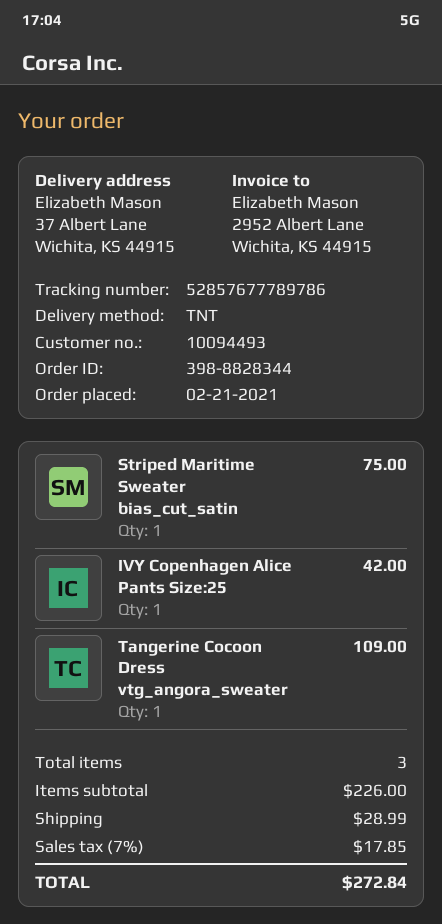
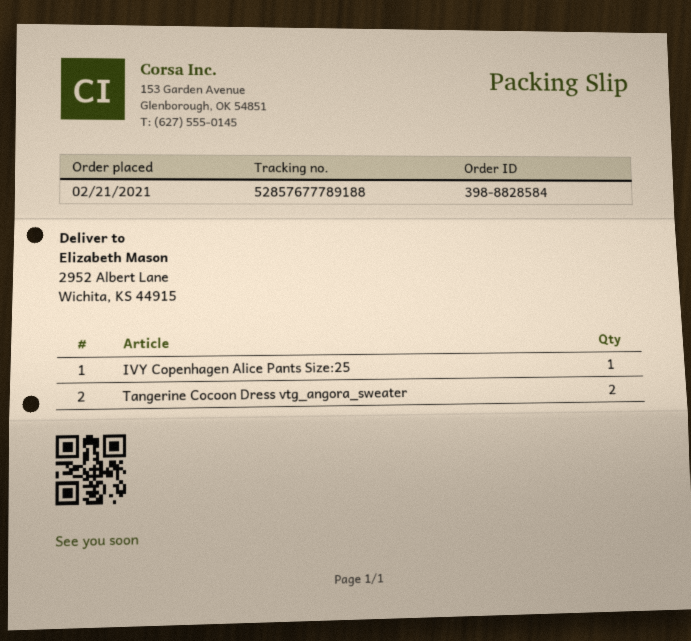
order number: 398-8828344 -> 398-8828584
tracking number: 52857677789786 -> 52857677789188
ship to: 37 Albert Lane, Wichita, KS 44915 -> 2952 Albert Lane, Wichita, KS 44915
Striped Maritime Sweater bias_cut_satin: 1 -> none
Tangerine Cocoon Dress vtg_angora_sweater: 1 -> 2

